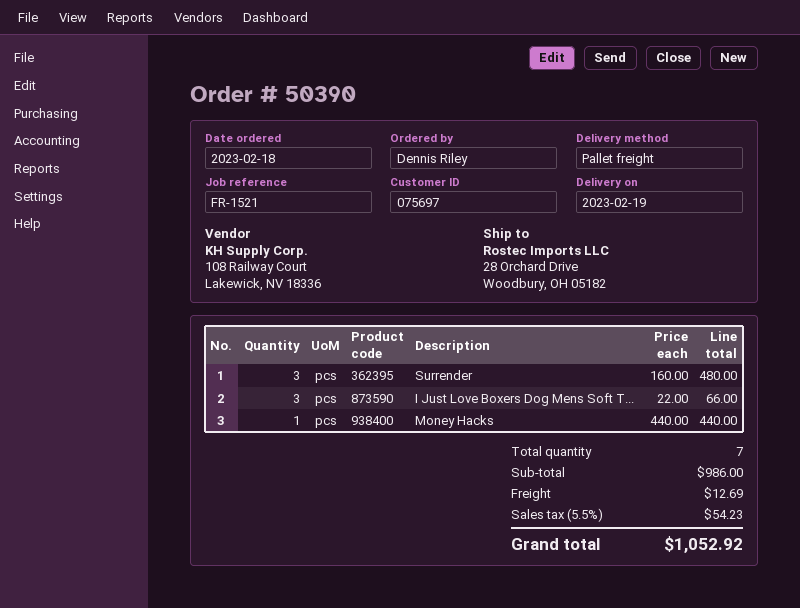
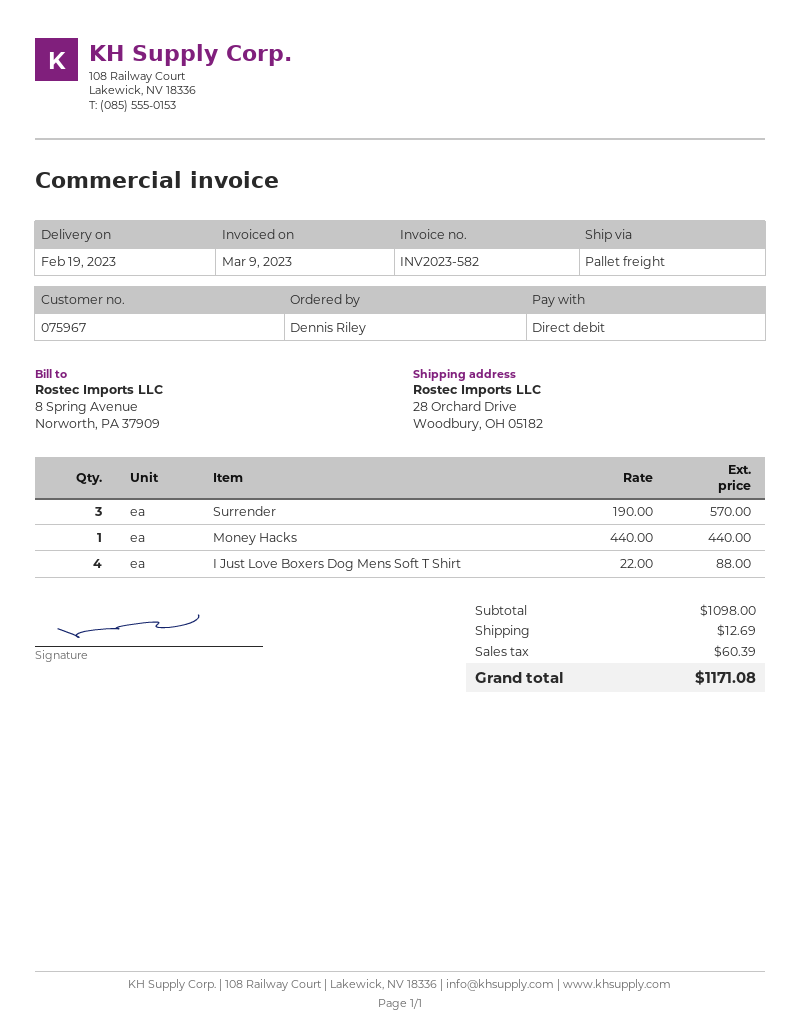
customer number: 075697 -> 075967
Surrender: 3 x 160.00 = 480.00 -> 3 x 190.00 = 570.00
I Just Love Boxers Dog Mens Soft T...: 3 x 22.00 = 66.00 -> 4 x 22.00 = 88.00
subtotal: 986.00 -> 1098.00
tax: 54.23 -> 60.39
total: 1052.92 -> 1171.08

